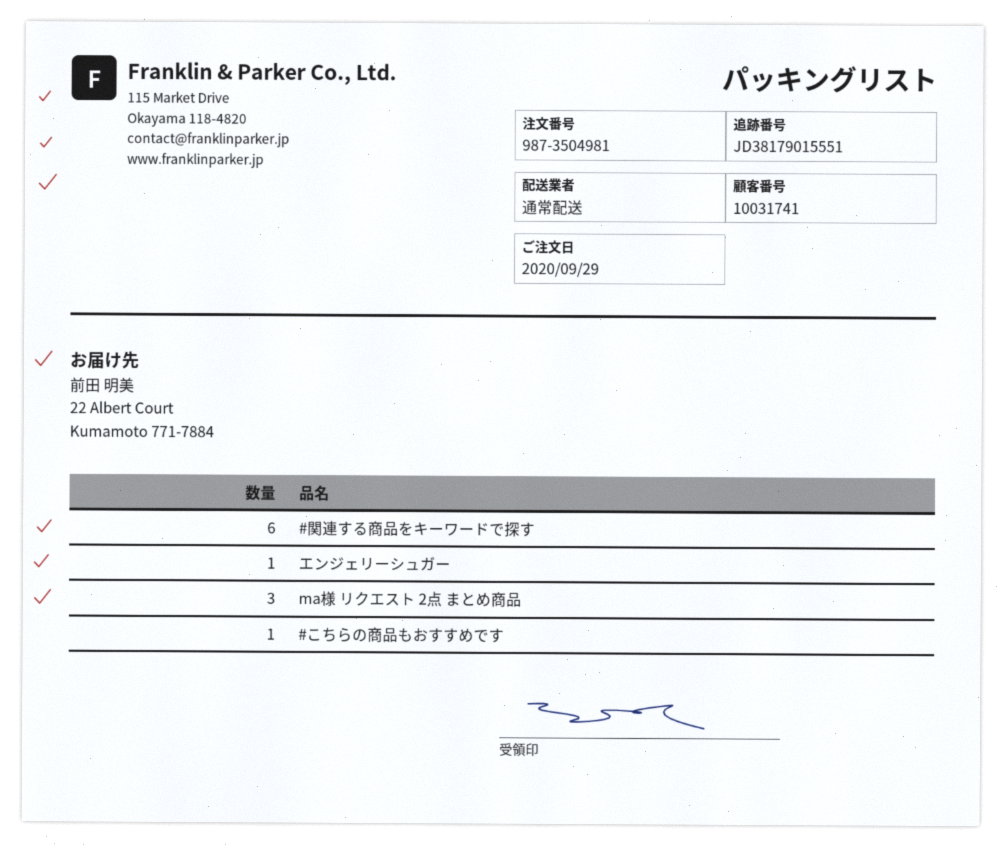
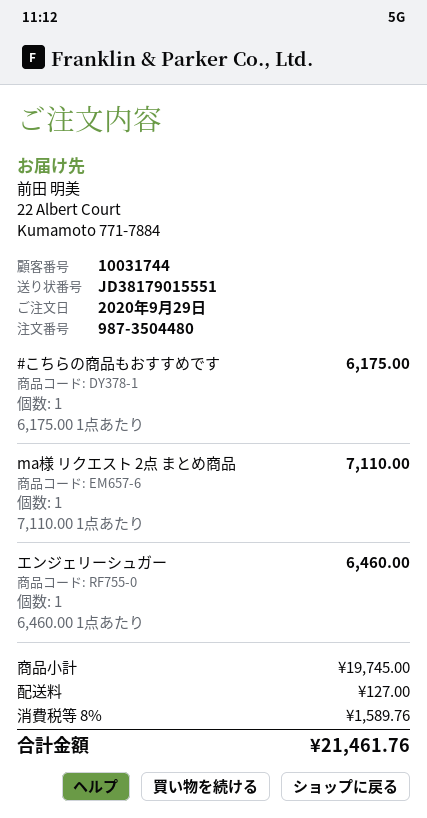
order number: 987-3504981 -> 987-3504480
customer number: 10031741 -> 10031744
#関連する商品をキーワードで探す: 6 -> none
ma様 リクエスト 2点 まとめ商品: 3 -> 1

